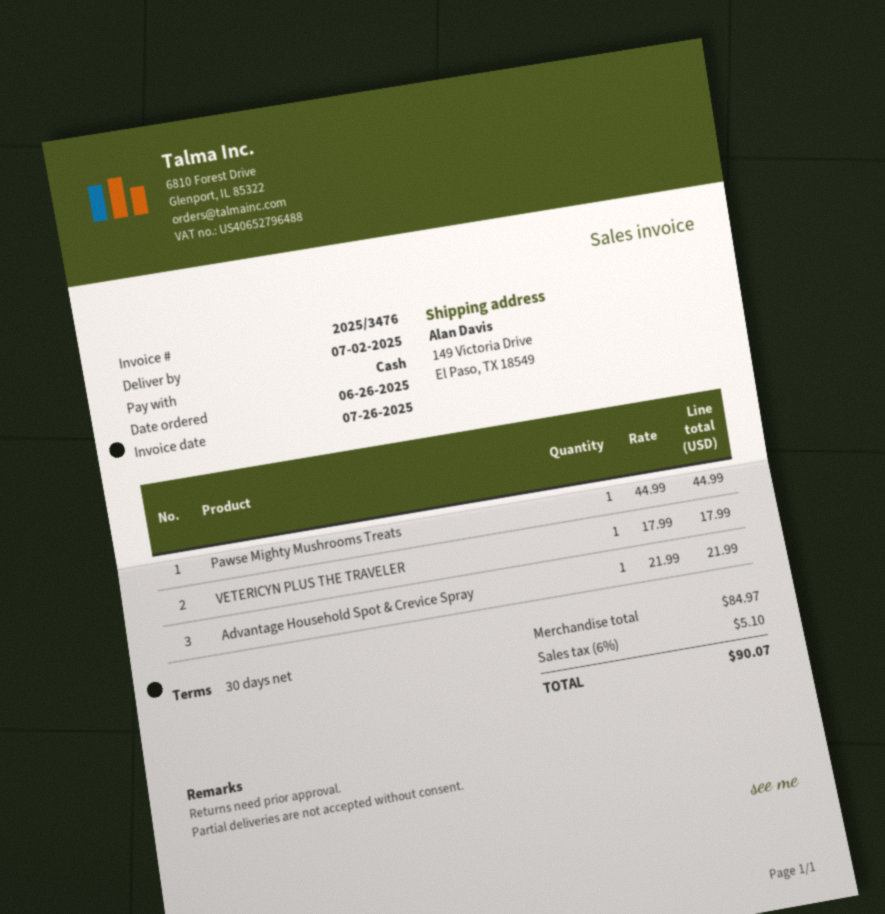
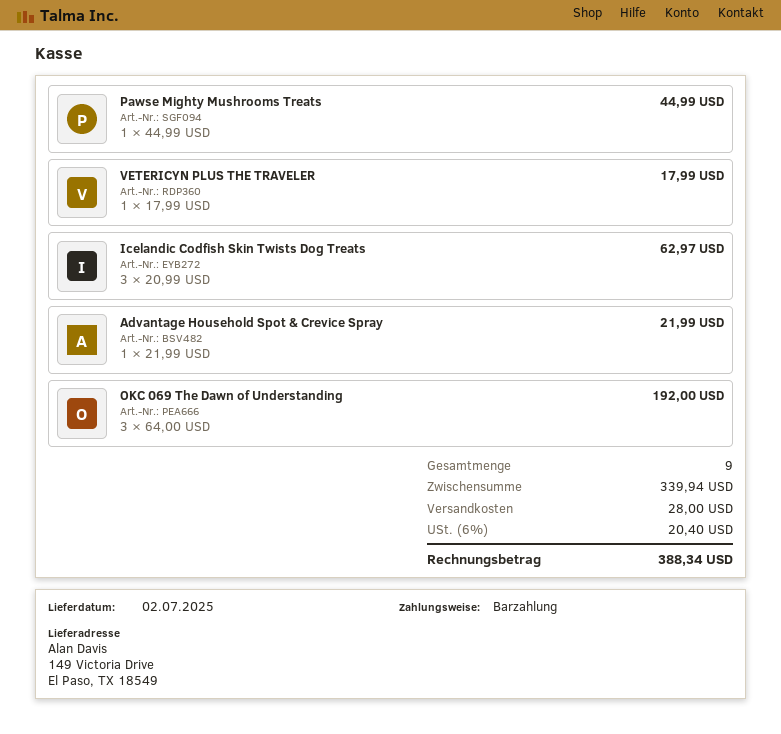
Icelandic Codfish Skin Twists Dog Treats: none -> 3 x 20.99 = 62.97
OKC 069 The Dawn of Understanding: none -> 3 x 64.00 = 192.00
subtotal: 84.97 -> 339.94
shipping: none -> 28.00
tax: 6% = 5.10 -> 6% = 20.40
total: 90.07 -> 388.34

